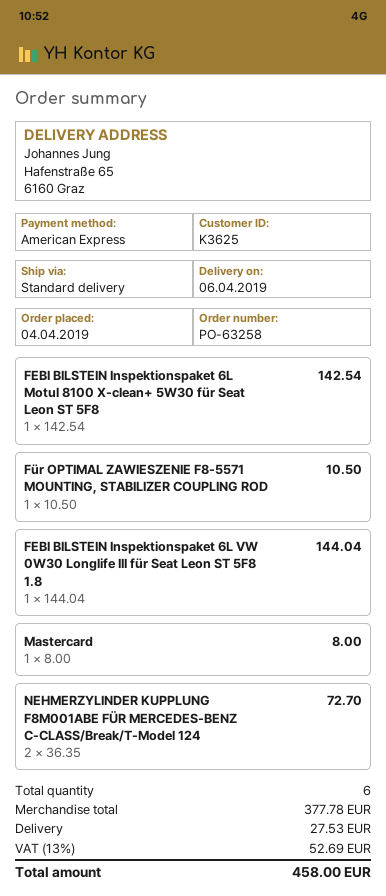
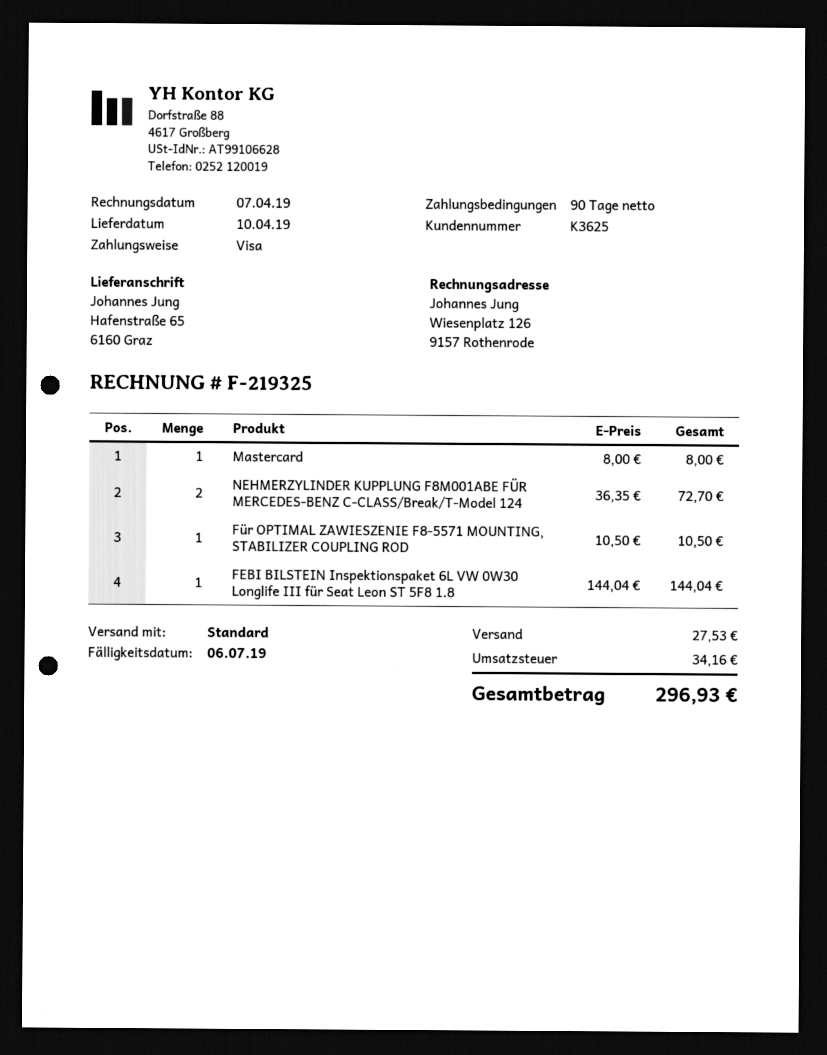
delivery date: 2019-04-06 -> 2019-04-10
payment method: American Express -> Visa
FEBI BILSTEIN Inspektionspaket 6L Motul 8100 X-clean+ 5W30 für Seat Leon ST 5F8: 1 x 142.54 = 142.54 -> none
tax: 52.69 -> 34.16
total: 458.00 -> 296.93

